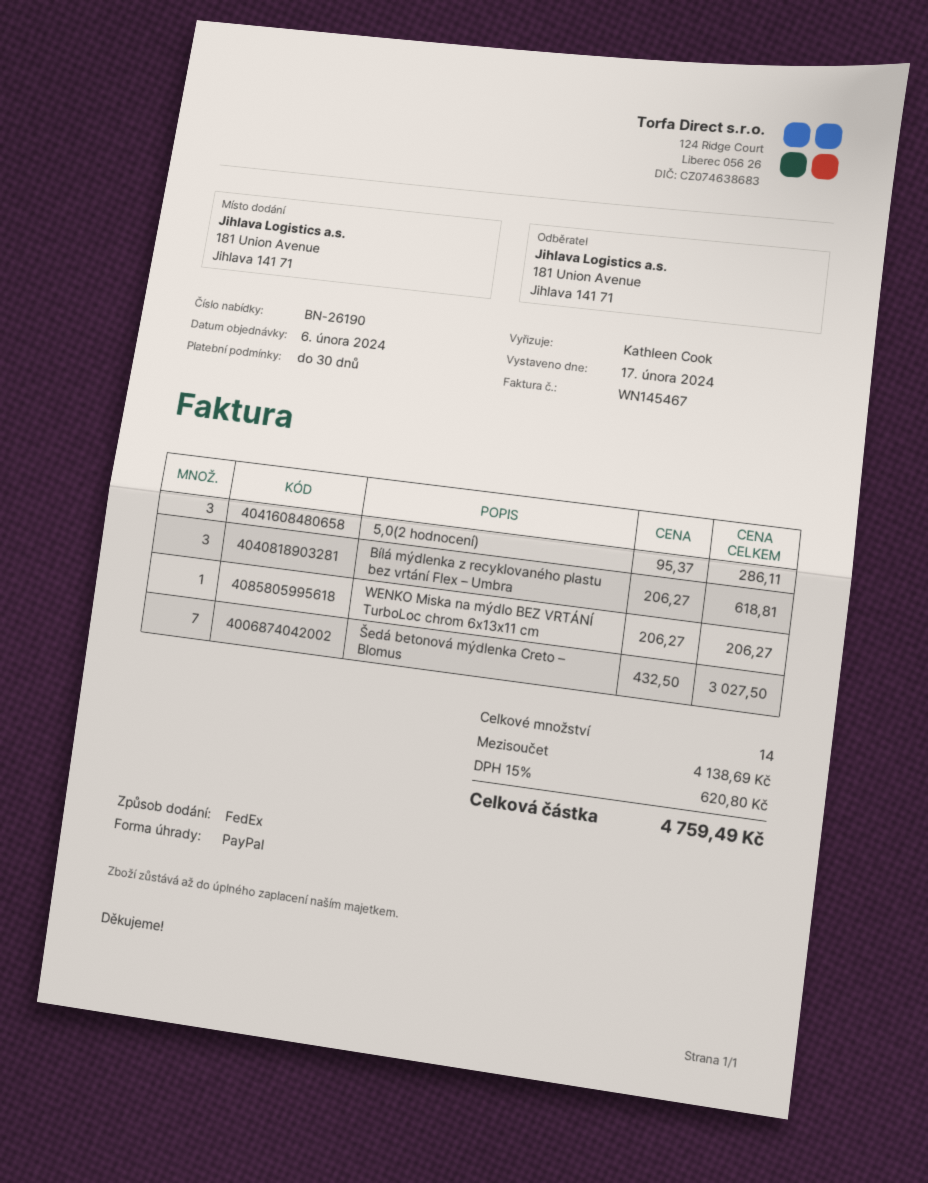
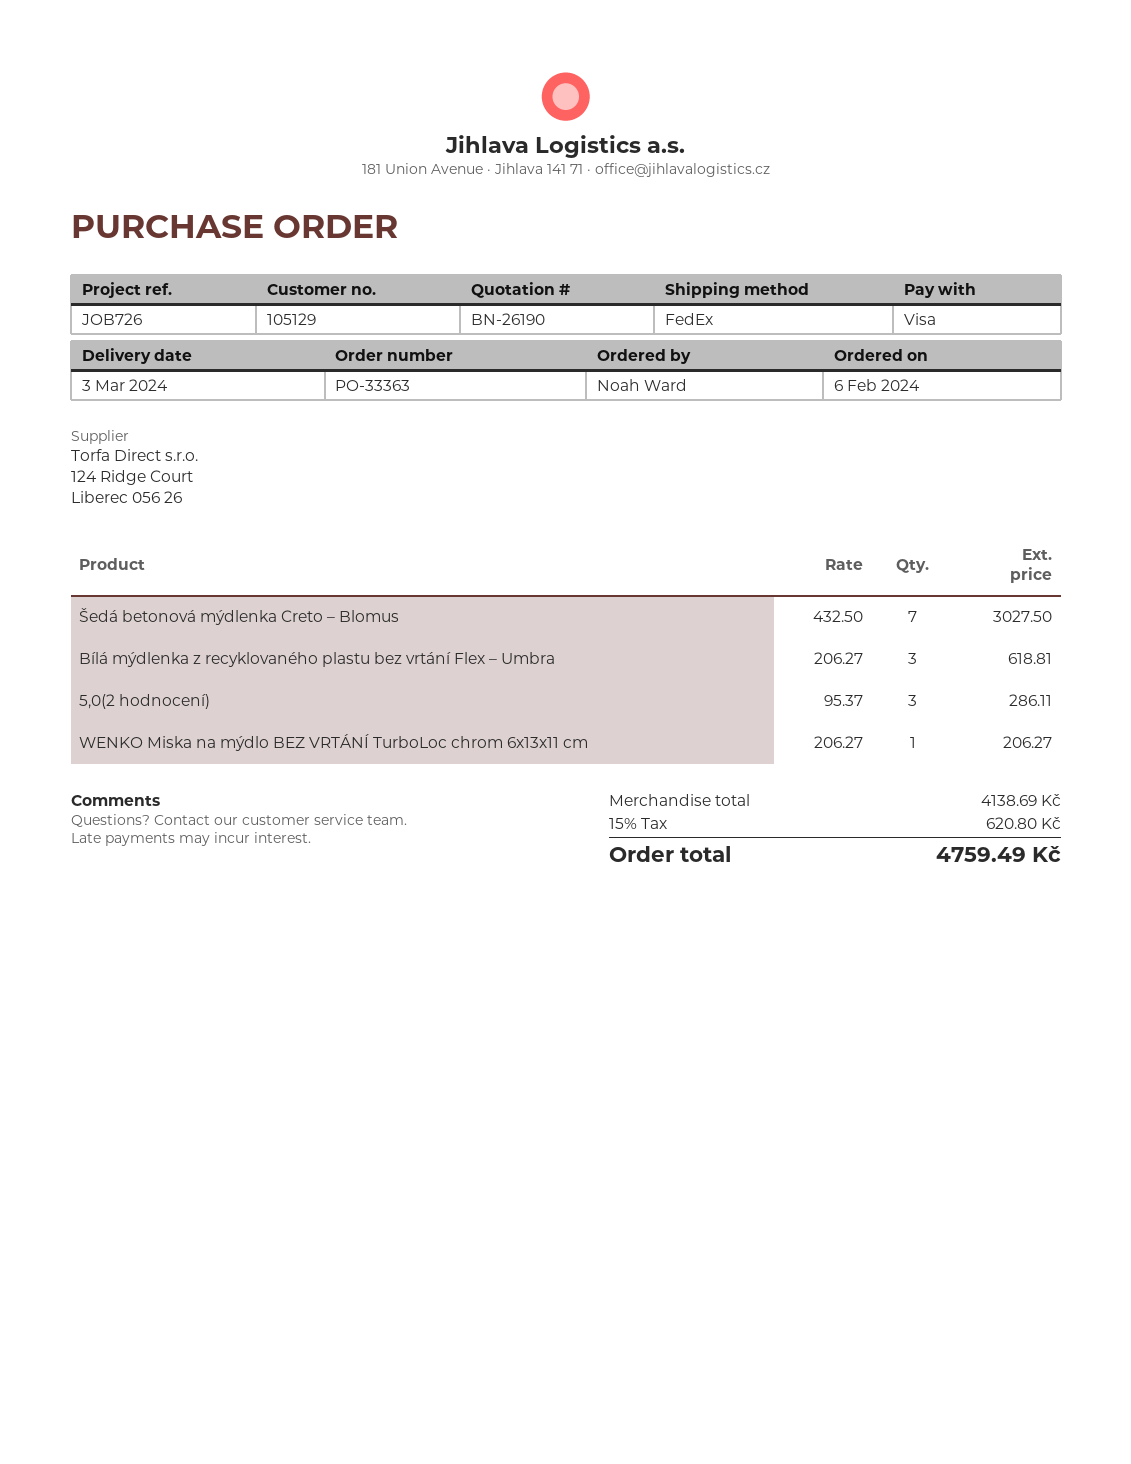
payment method: PayPal -> Visa

